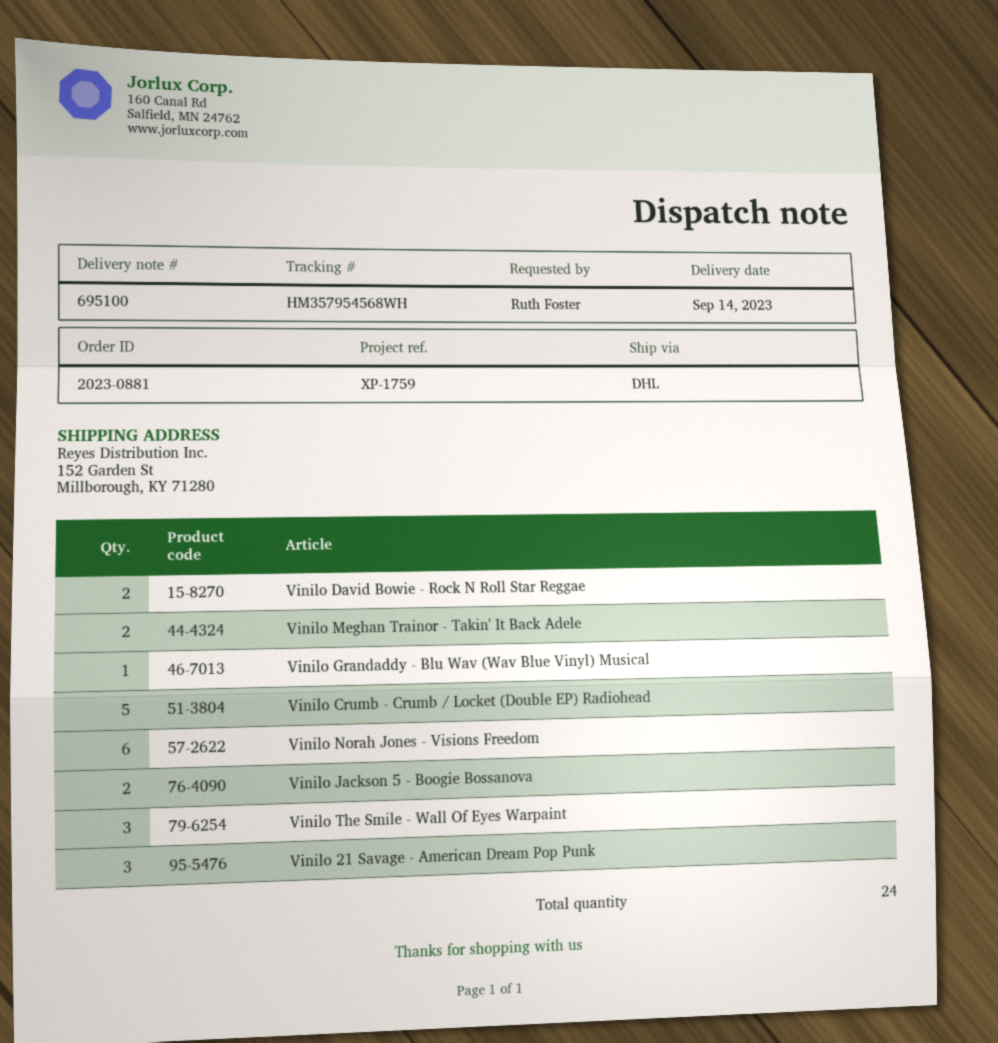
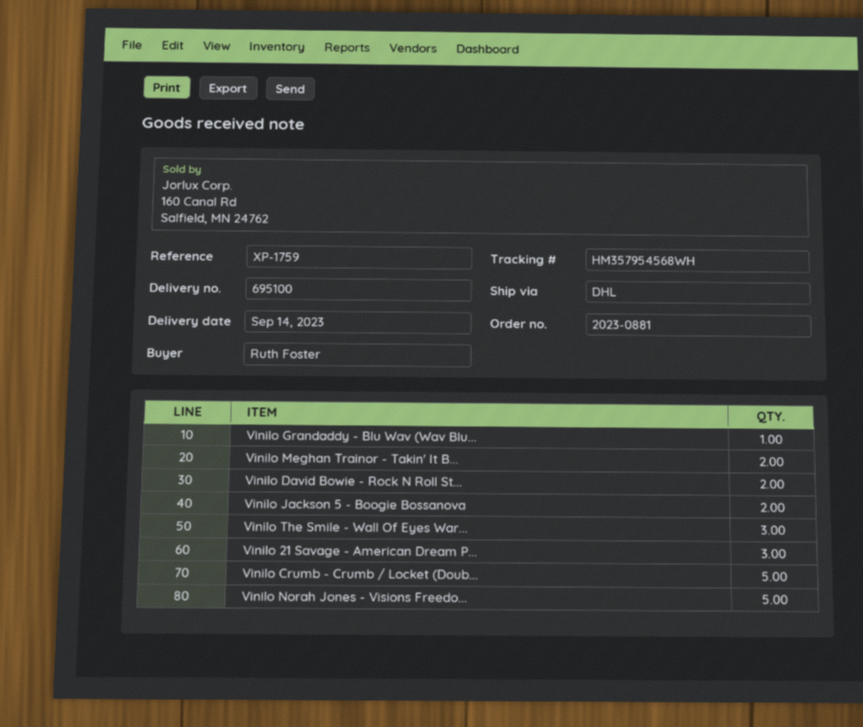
Vinilo Norah Jones - Visions Freedom: 6 -> 5

